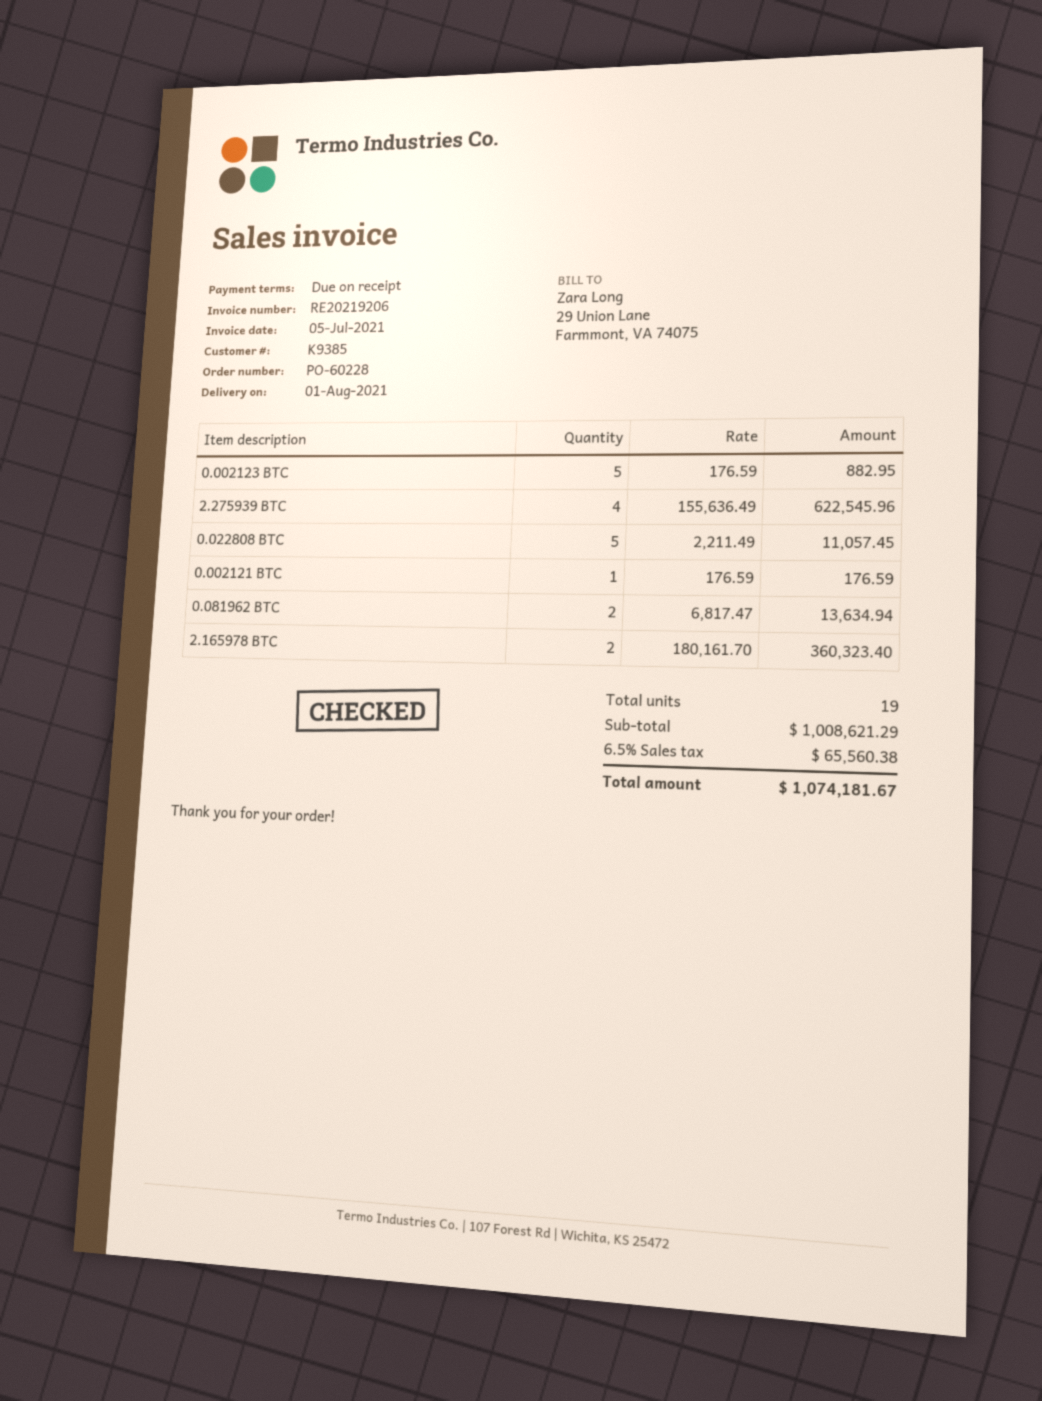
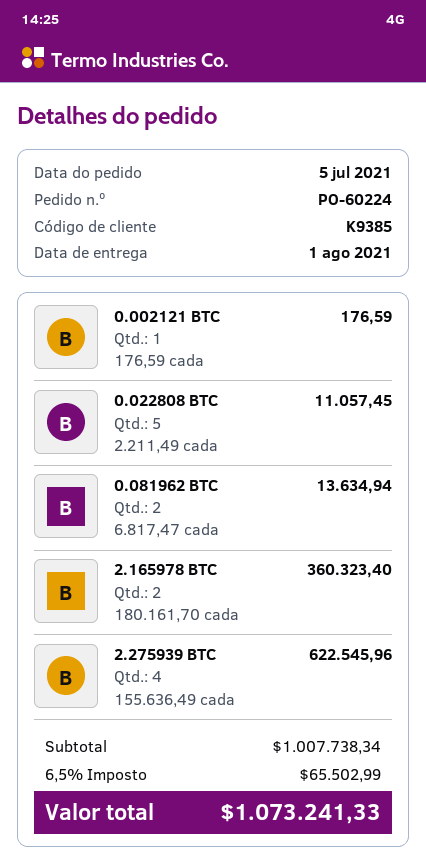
order number: PO-60228 -> PO-60224
0.002123 BTC: 5 x 176.59 = 882.95 -> none
subtotal: 1008621.29 -> 1007738.34
tax: 6.5% = 65560.38 -> 6.5% = 65502.99
total: 1074181.67 -> 1073241.33

